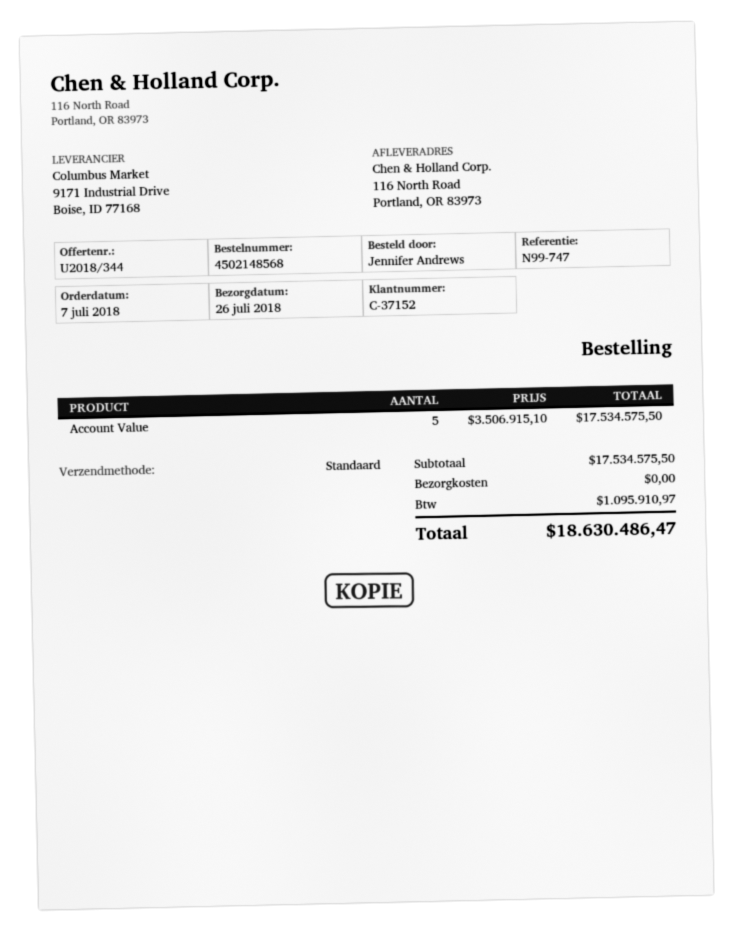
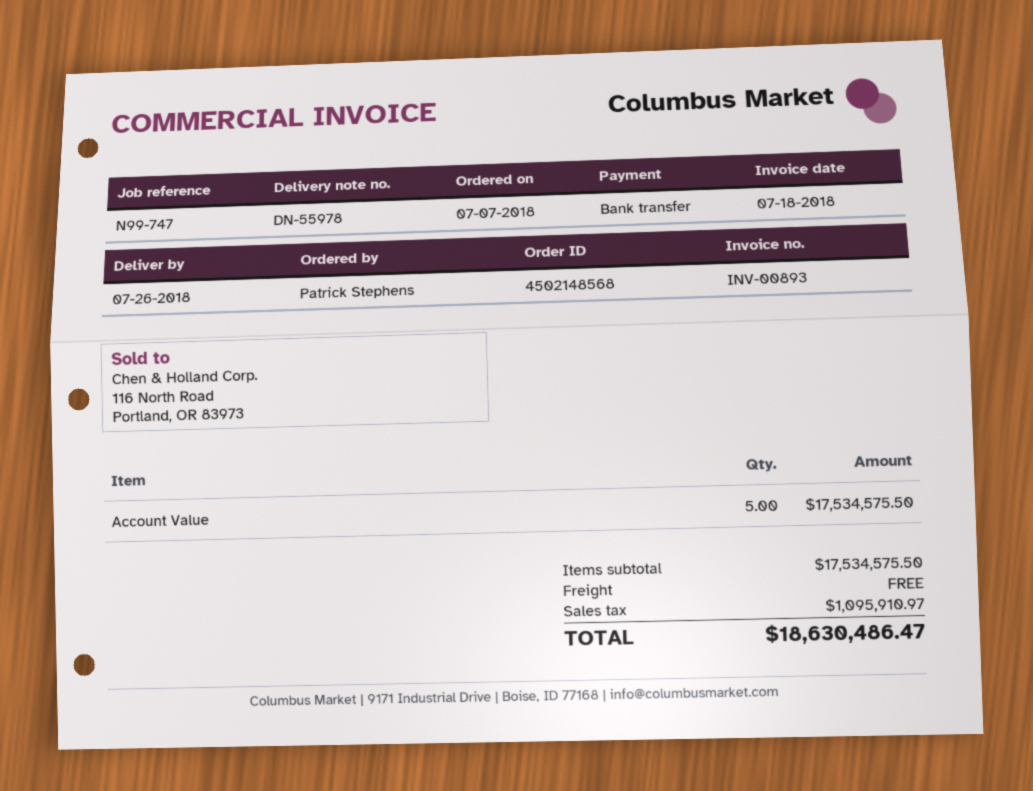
ordered by: Jennifer Andrews -> Patrick Stephens

